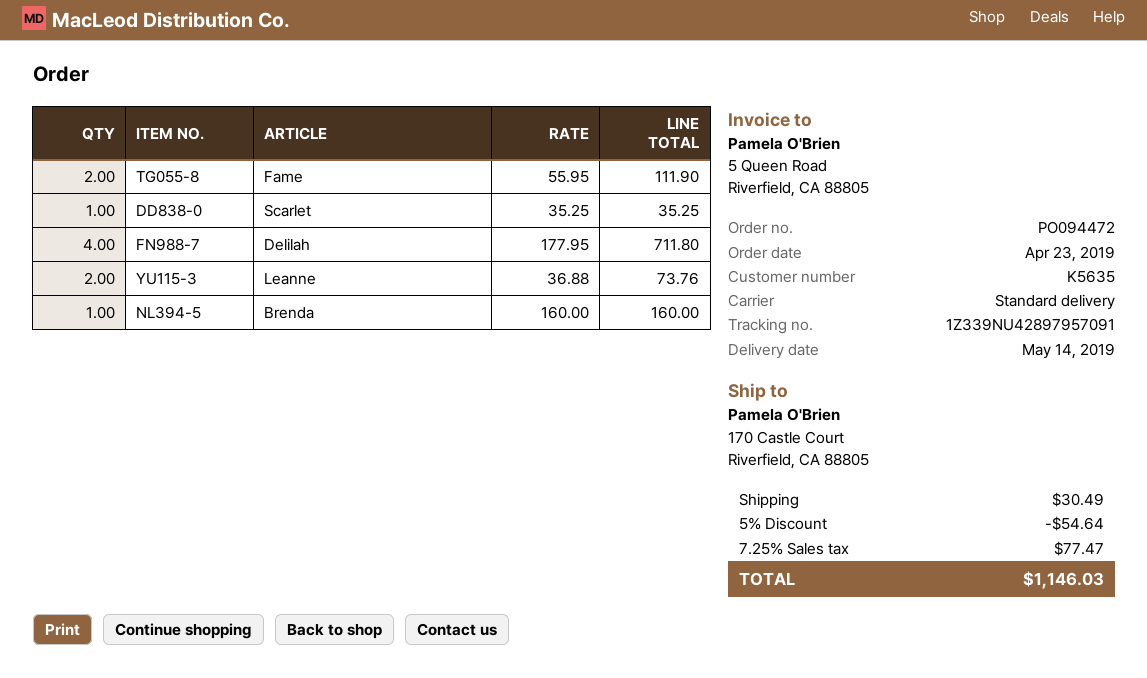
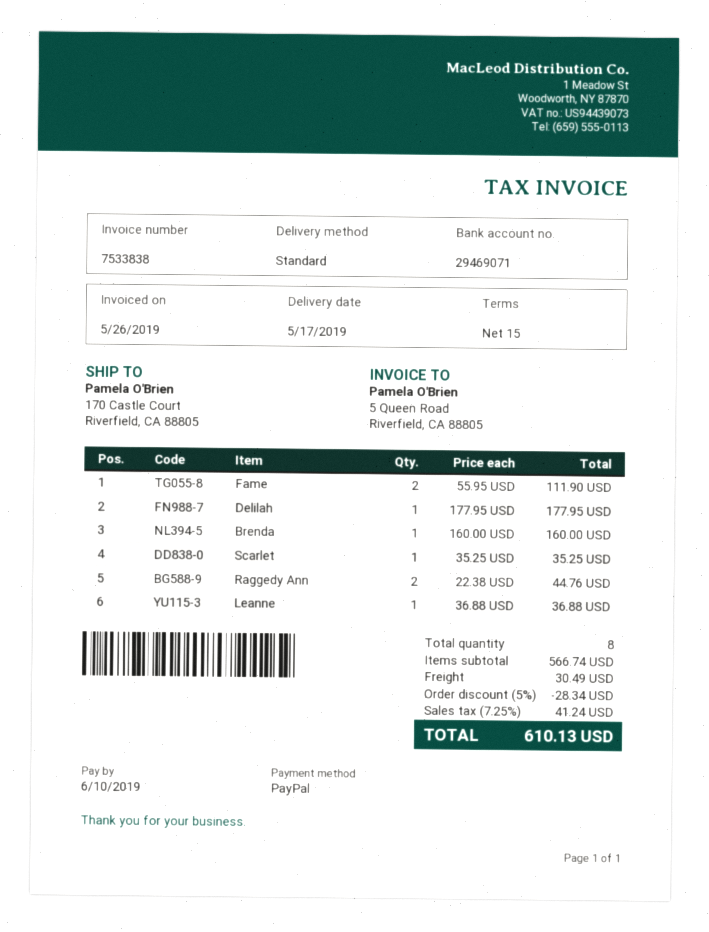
delivery date: 2019-05-14 -> 2019-05-17
Delilah: 4 x 177.95 = 711.80 -> 1 x 177.95 = 177.95
Leanne: 2 x 36.88 = 73.76 -> 1 x 36.88 = 36.88
Raggedy Ann: none -> 2 x 22.38 = 44.76
discount: 5% = 54.64 -> 5% = 28.34
tax: 7.25% = 77.47 -> 7.25% = 41.24
total: 1146.03 -> 610.13

